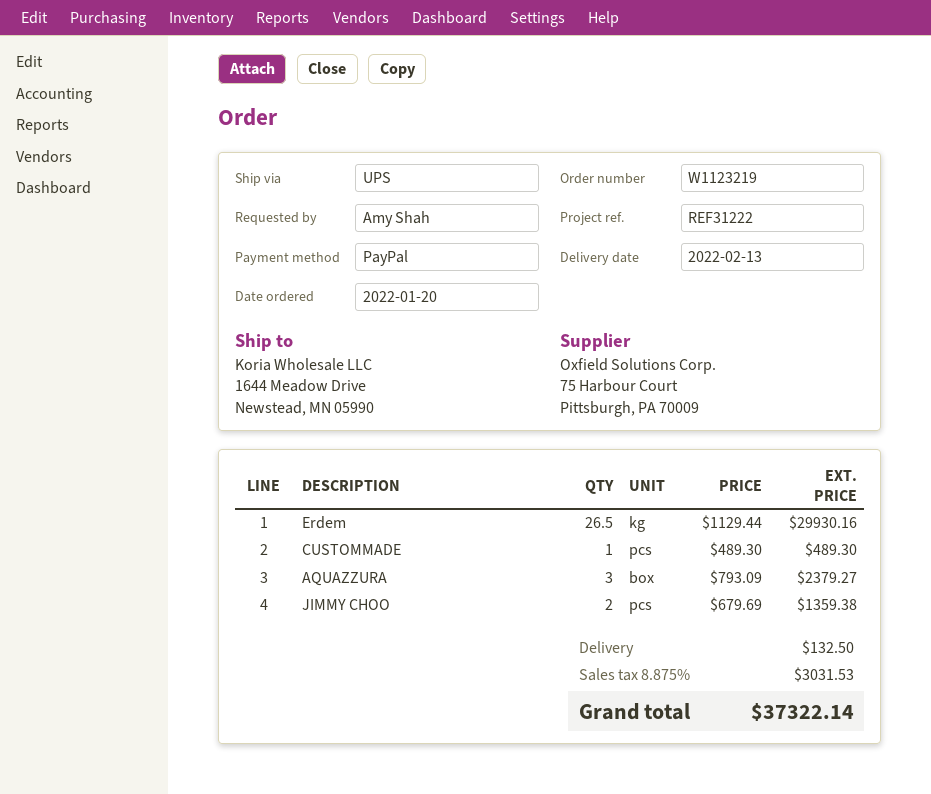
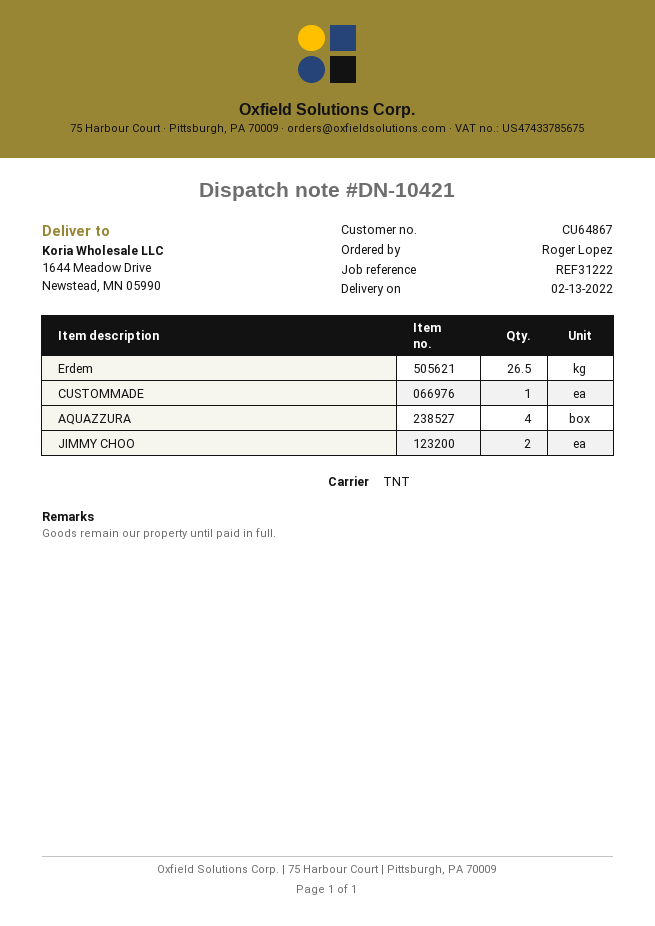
ordered by: Amy Shah -> Roger Lopez
shipping method: UPS -> TNT
AQUAZZURA: 3 -> 4

